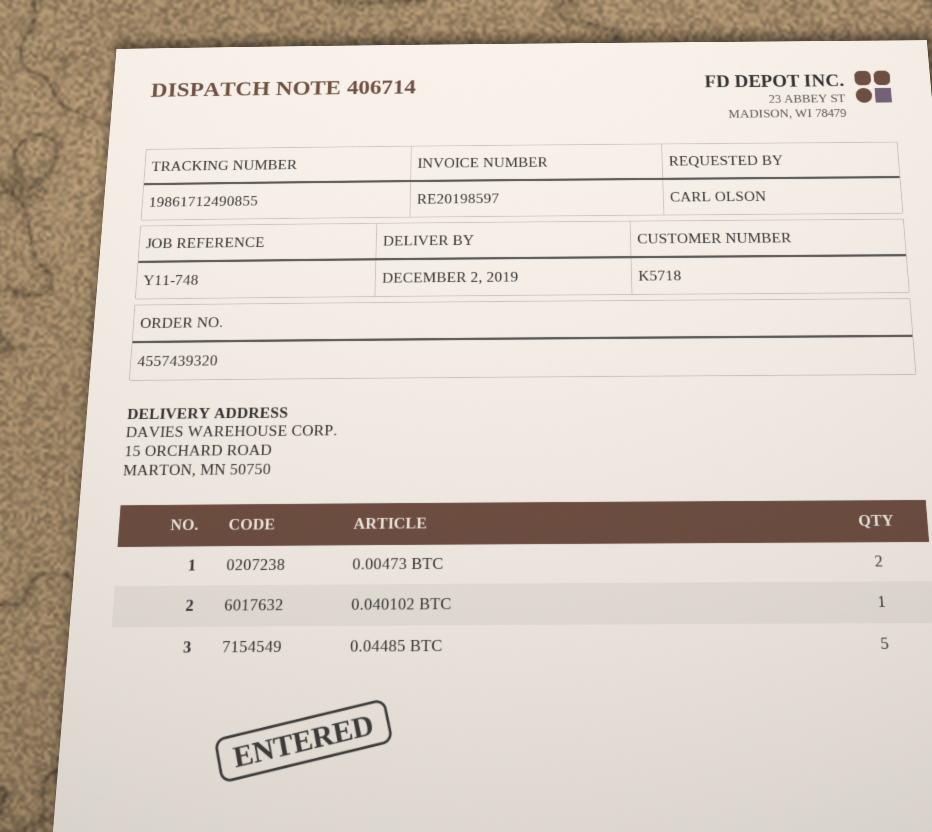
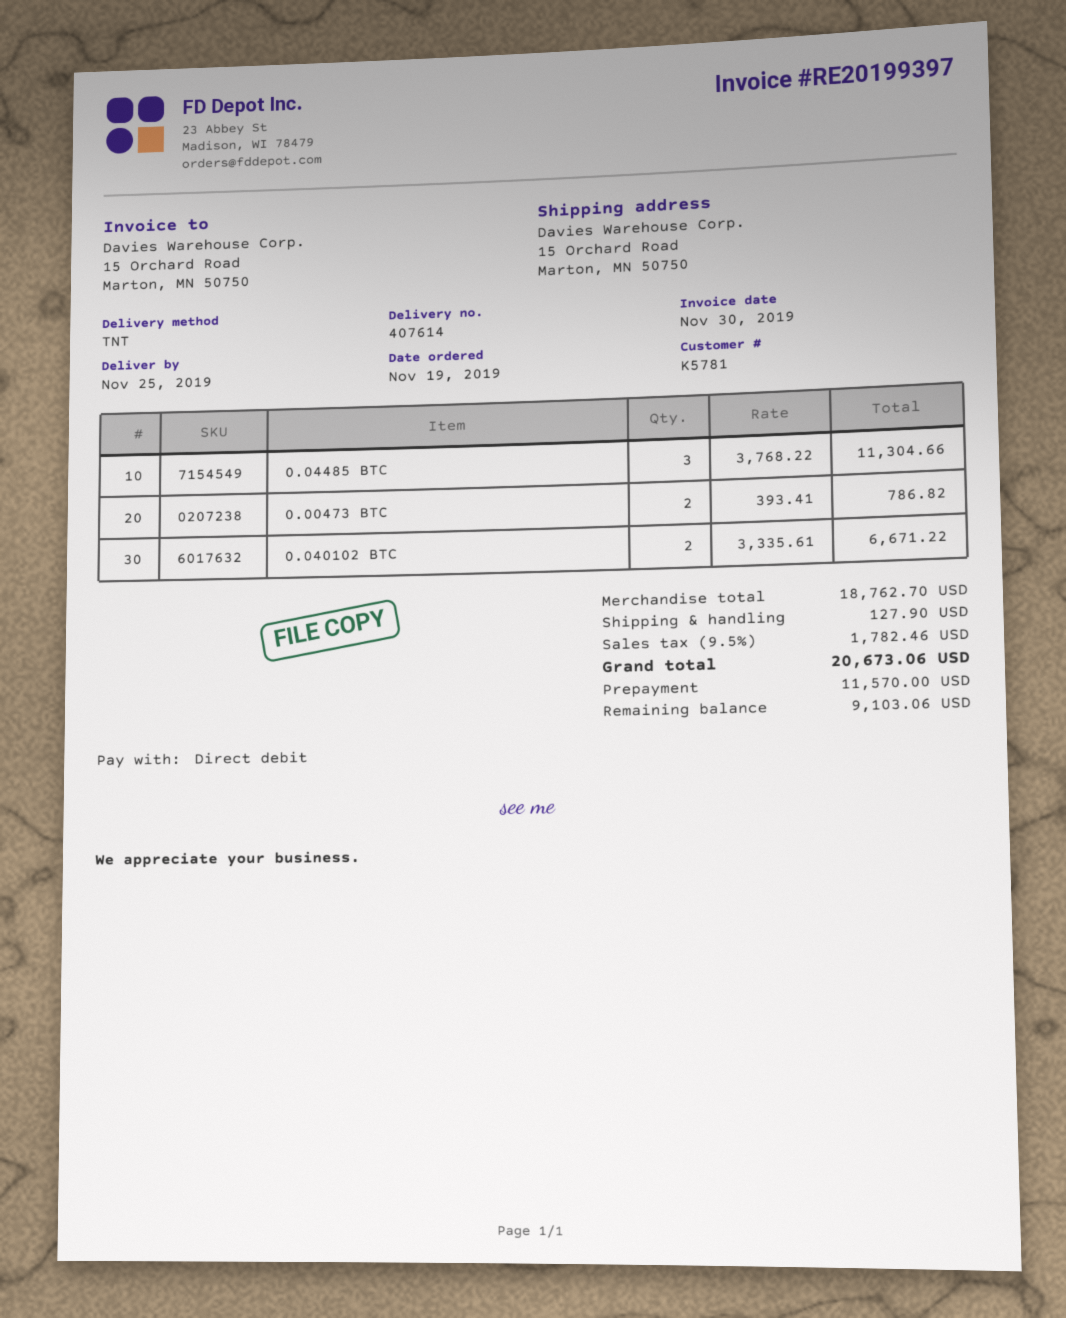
delivery note number: 406714 -> 407614
delivery date: 2019-12-02 -> 2019-11-25
invoice number: RE20198597 -> RE20199397
customer number: K5718 -> K5781
0.040102 BTC: 1 -> 2
0.04485 BTC: 5 -> 3

